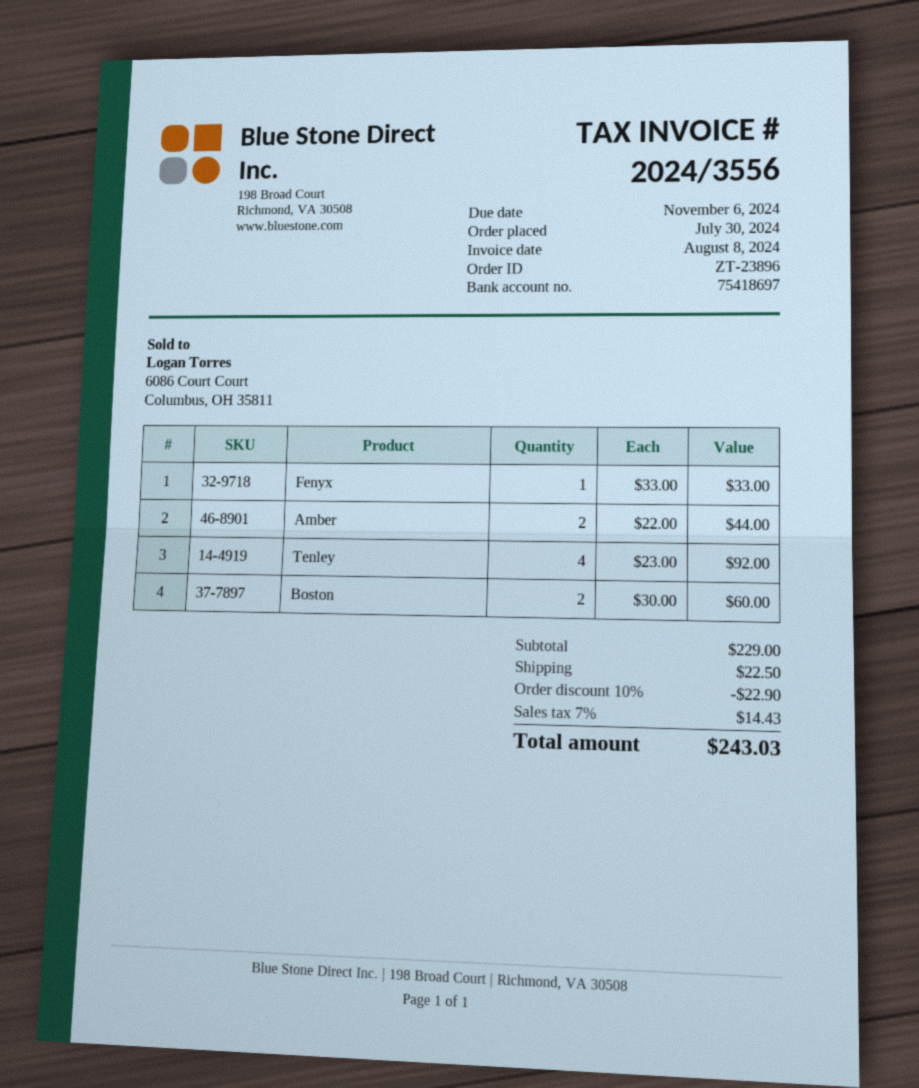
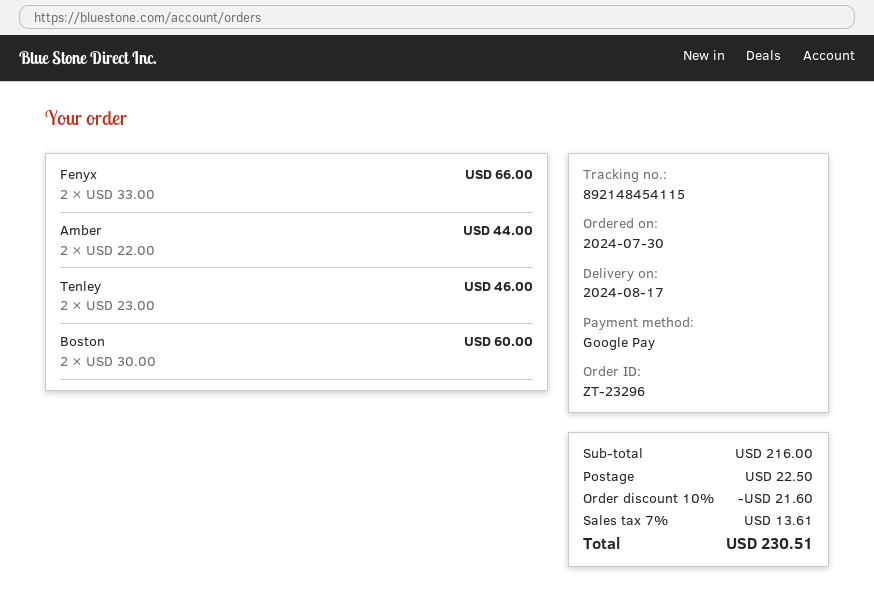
order number: ZT-23896 -> ZT-23296
Fenyx: 1 x 33.00 = 33.00 -> 2 x 33.00 = 66.00
Tenley: 4 x 23.00 = 92.00 -> 2 x 23.00 = 46.00
subtotal: 229.00 -> 216.00
discount: 10% = 22.90 -> 10% = 21.60
tax: 7% = 14.43 -> 7% = 13.61
total: 243.03 -> 230.51

